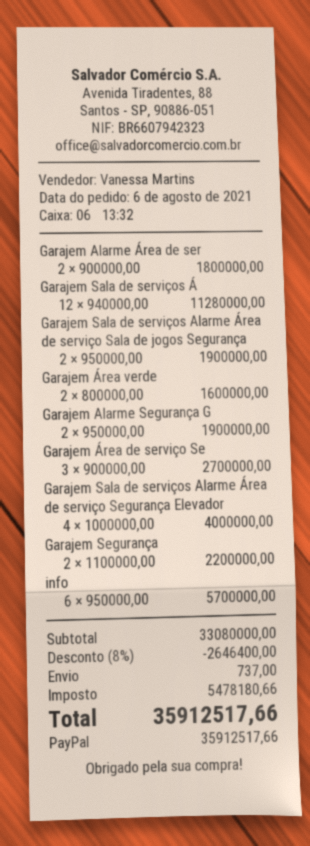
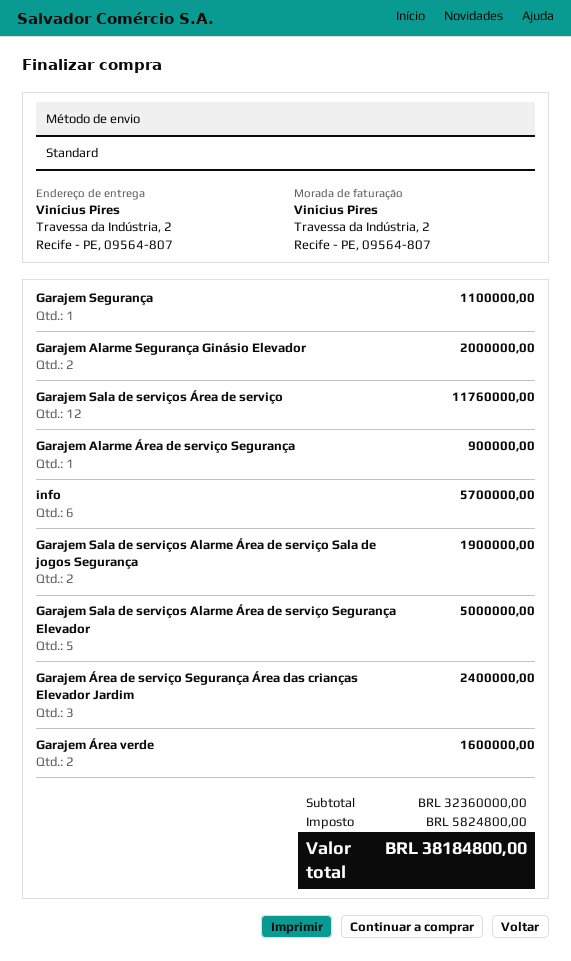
Garajem Alarme Área de ser: 2 for 1800000.00 -> 1 for 900000.00
Garajem Sala de serviços Á: 12 for 11280000.00 -> 12 for 11760000.00
Garajem Alarme Segurança G: 2 for 1900000.00 -> 2 for 2000000.00
Garajem Área de serviço Se: 3 for 2700000.00 -> 3 for 2400000.00
Garajem Sala de serviços Alarme Área de serviço Segurança Elevador: 4 for 4000000.00 -> 5 for 5000000.00
Garajem Segurança: 2 for 2200000.00 -> 1 for 1100000.00
subtotal: 33080000.00 -> 32360000.00
discount: 8% = 2646400.00 -> none
shipping: 737.00 -> none
tax: 5478180.66 -> 5824800.00
total: 35912517.66 -> 38184800.00

